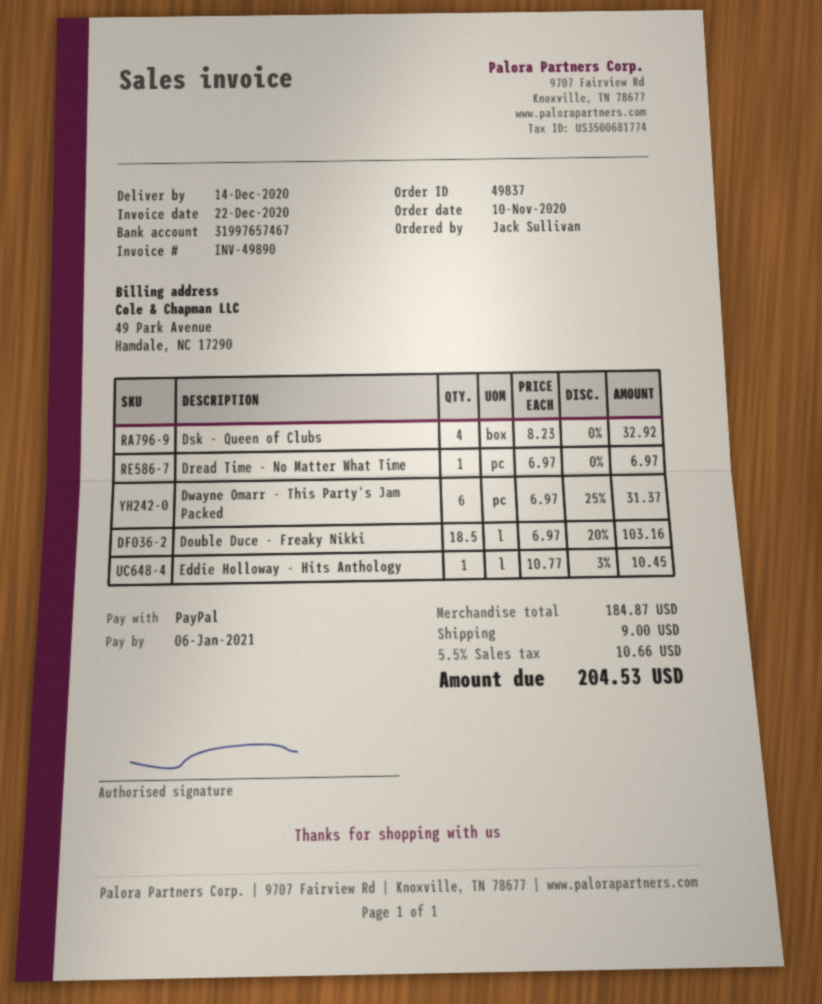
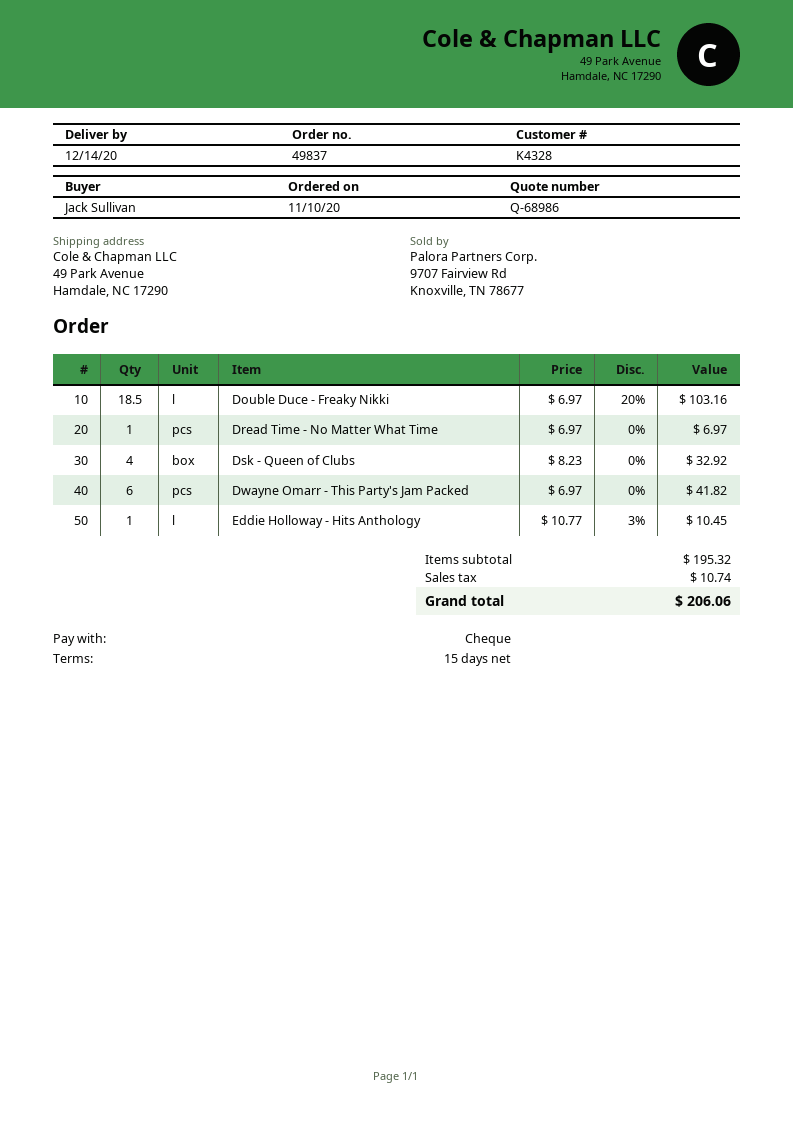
payment method: PayPal -> cheque
Dwayne Omarr - This Party's Jam Packed: 6 x 6.97 - 25% = 31.37 -> 6 x 6.97 = 41.82
subtotal: 184.87 -> 195.32
shipping: 9.00 -> none
tax: 10.66 -> 10.74
total: 204.53 -> 206.06

